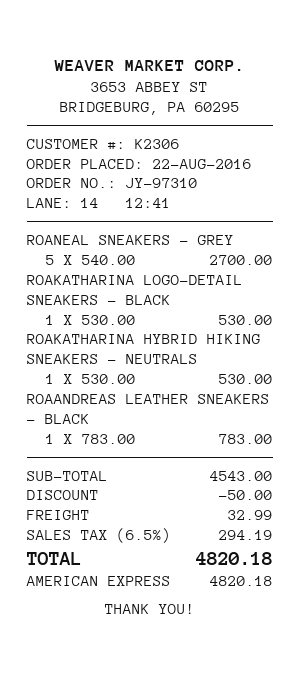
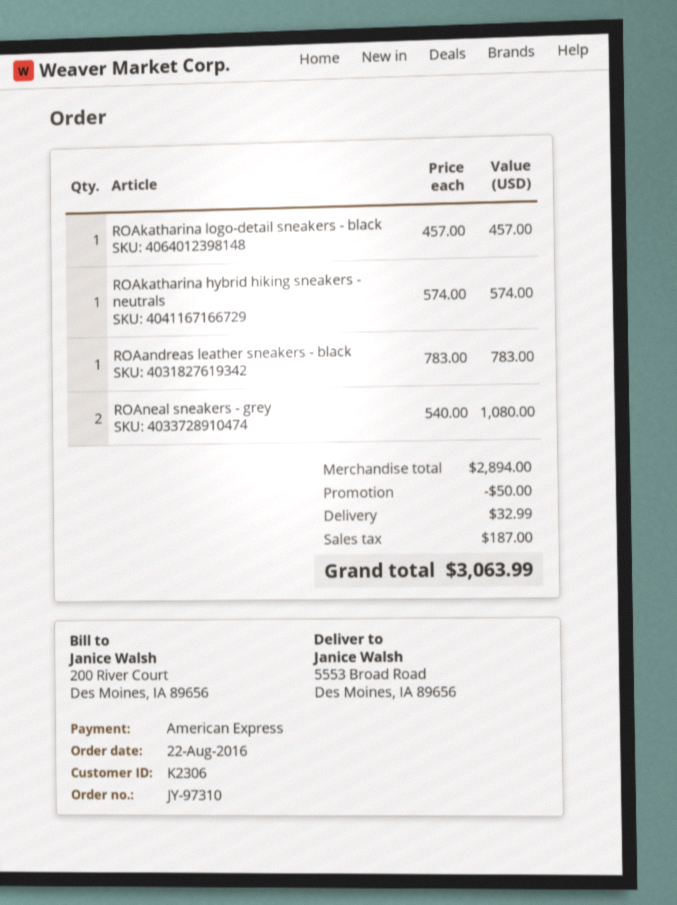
ROANEAL SNEAKERS - GREY: 5 x 540.00 = 2700.00 -> 2 x 540.00 = 1080.00
ROAKATHARINA LOGO-DETAIL SNEAKERS - BLACK: 1 x 530.00 = 530.00 -> 1 x 457.00 = 457.00
ROAKATHARINA HYBRID HIKING SNEAKERS - NEUTRALS: 1 x 530.00 = 530.00 -> 1 x 574.00 = 574.00
subtotal: 4543.00 -> 2894.00
tax: 294.19 -> 187.00
total: 4820.18 -> 3063.99

